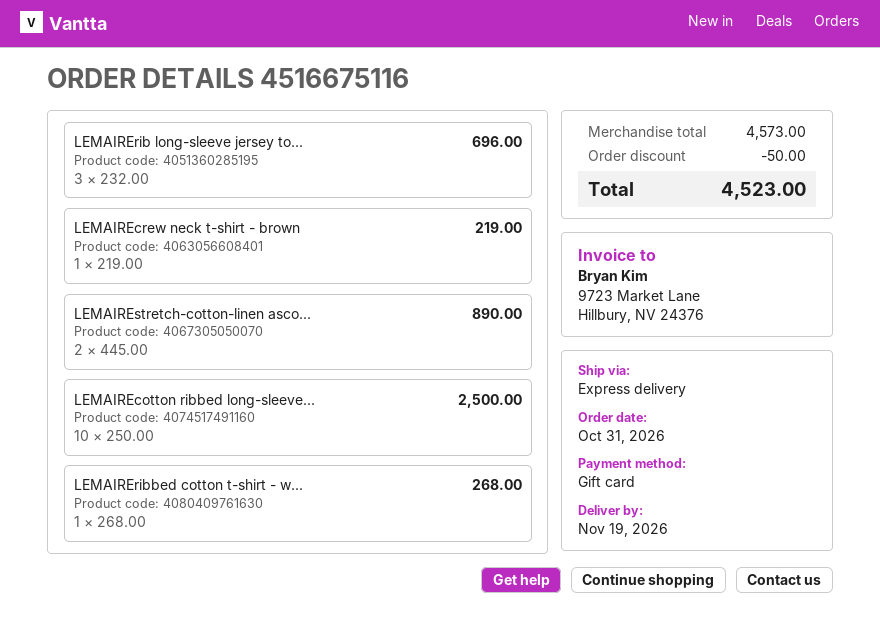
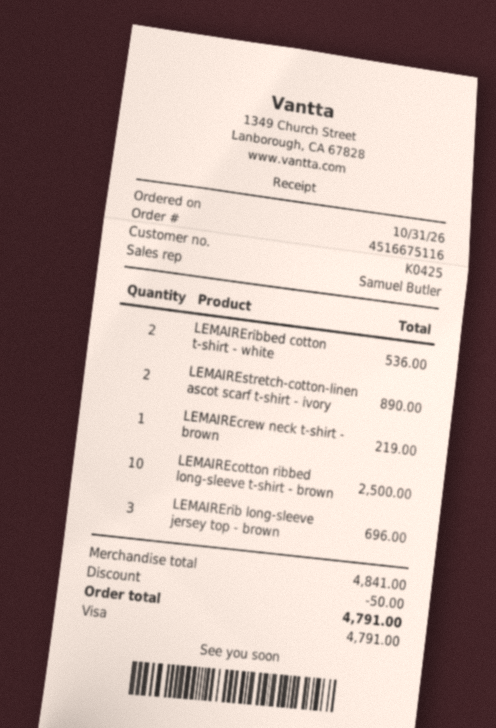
payment method: gift card -> Visa
LEMAIREribbed cotton t-shirt - w...: 1 for 268.00 -> 2 for 536.00
subtotal: 4573.00 -> 4841.00
total: 4523.00 -> 4791.00

